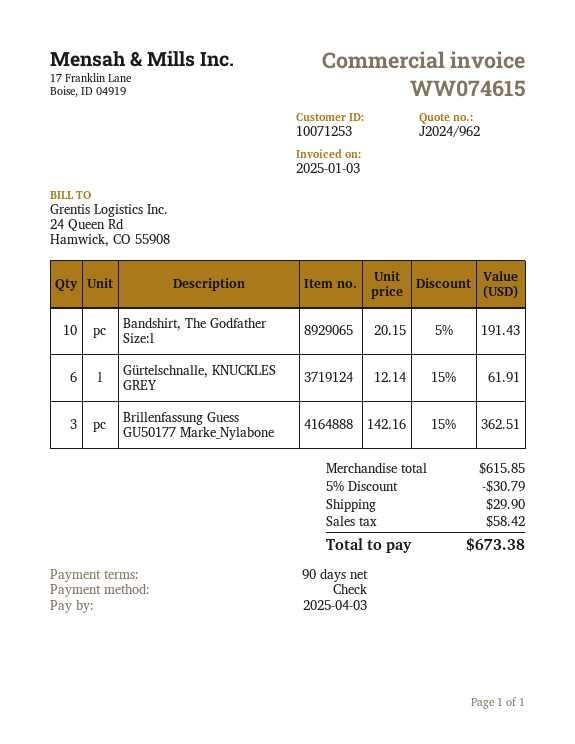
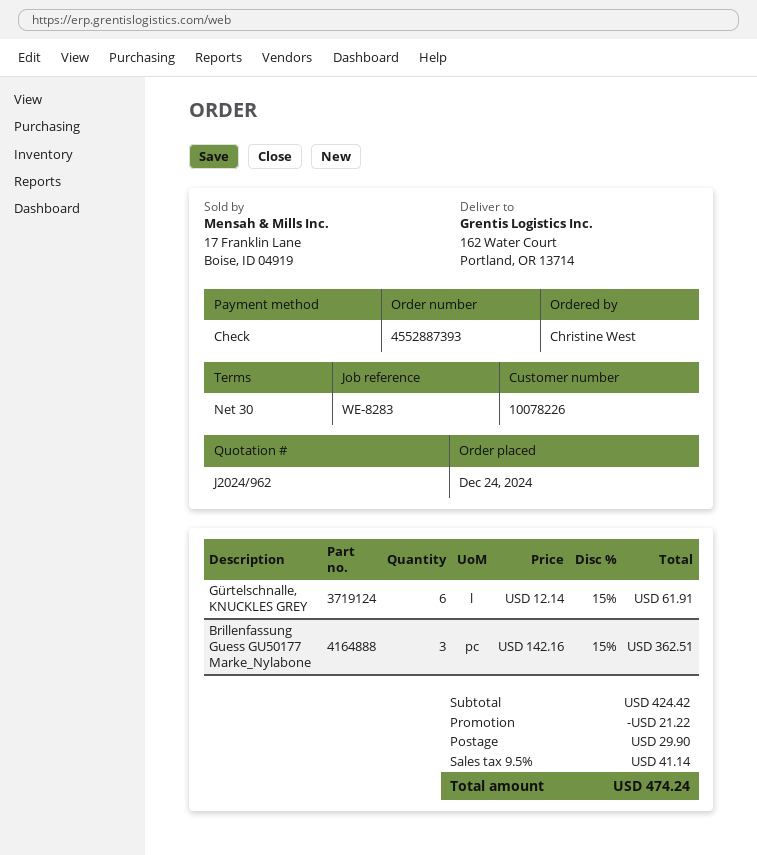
payment terms: 90 days -> 30 days
customer number: 10071253 -> 10078226
Bandshirt, The Godfather Size:l: 10 x 20.15 - 5% = 191.43 -> none
subtotal: 615.85 -> 424.42
discount: 30.79 -> 21.22
tax: 58.42 -> 41.14
total: 673.38 -> 474.24

